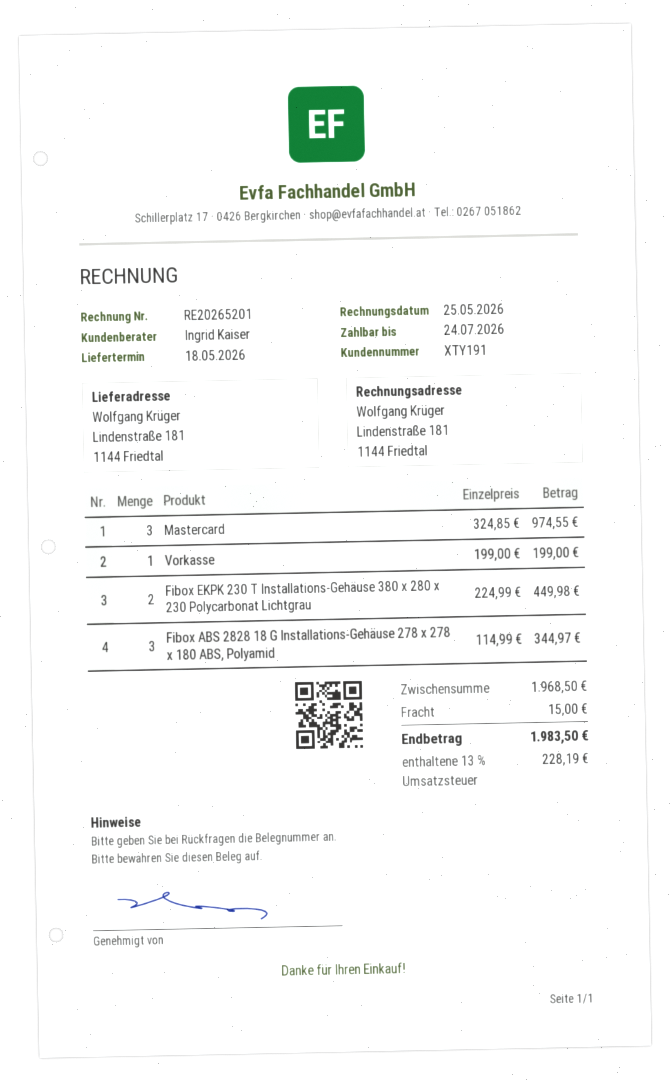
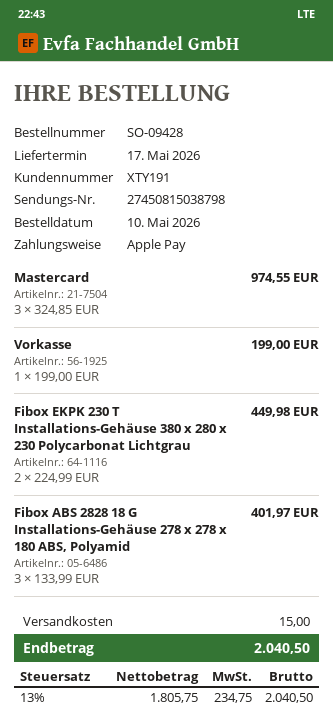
delivery date: 2026-05-18 -> 2026-05-17
Fibox ABS 2828 18 G Installations-Gehäuse 278 x 278 x 180 ABS, Polyamid: 3 x 114.99 = 344.97 -> 3 x 133.99 = 401.97
tax: 13% = 228.19 -> 13% = 234.75
total: 1983.50 -> 2040.50

